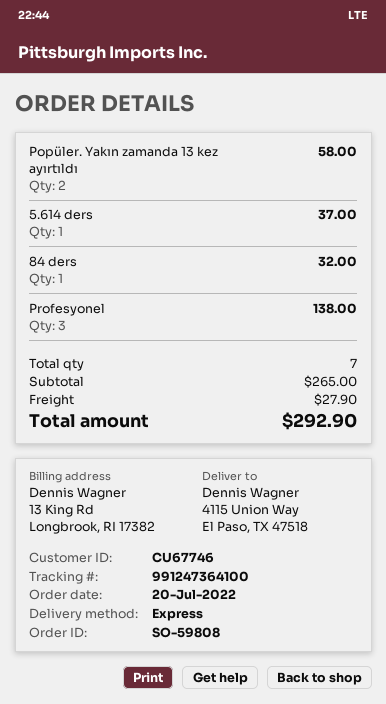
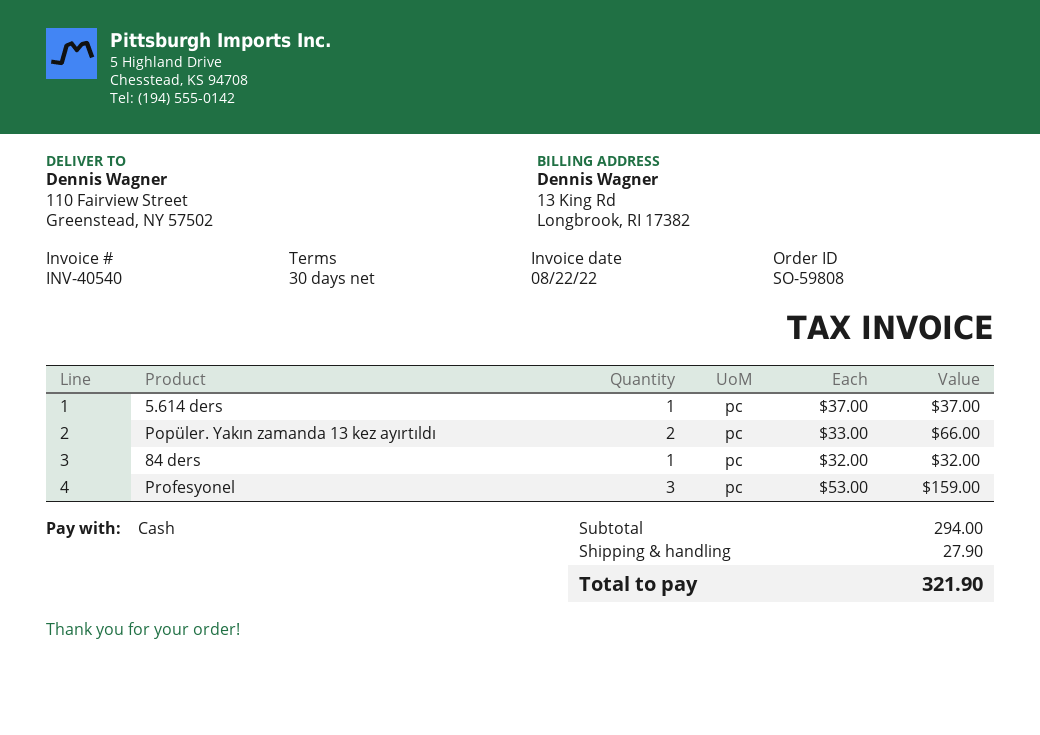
ship to: 4115 Union Way, El Paso, TX 47518 -> 110 Fairview Street, Greenstead, NY 57502
Popüler. Yakın zamanda 13 kez ayırtıldı: 2 for 58.00 -> 2 for 66.00
Profesyonel: 3 for 138.00 -> 3 for 159.00
subtotal: 265.00 -> 294.00
total: 292.90 -> 321.90

